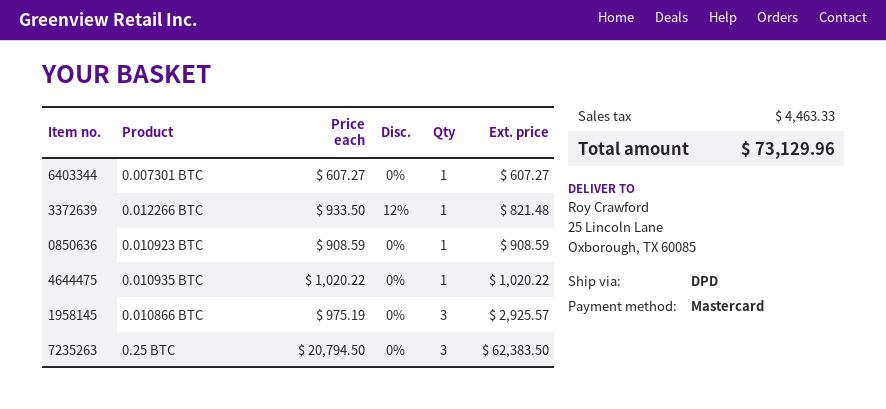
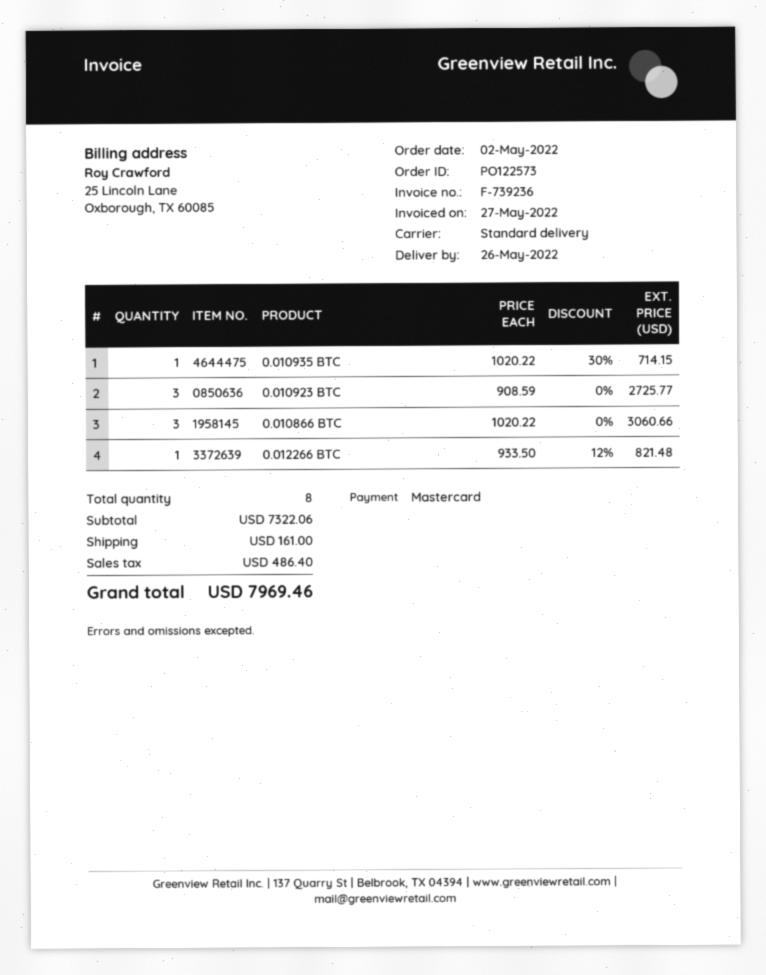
shipping method: DPD -> standard
0.007301 BTC: 1 x 607.27 = 607.27 -> none
0.010923 BTC: 1 x 908.59 = 908.59 -> 3 x 908.59 = 2725.77
0.010935 BTC: 1 x 1020.22 = 1020.22 -> 1 x 1020.22 - 30% = 714.15
0.010866 BTC: 3 x 975.19 = 2925.57 -> 3 x 1020.22 = 3060.66
0.25 BTC: 3 x 20794.50 = 62383.50 -> none
shipping: none -> 161.00
tax: 4463.33 -> 486.40
total: 73129.96 -> 7969.46

